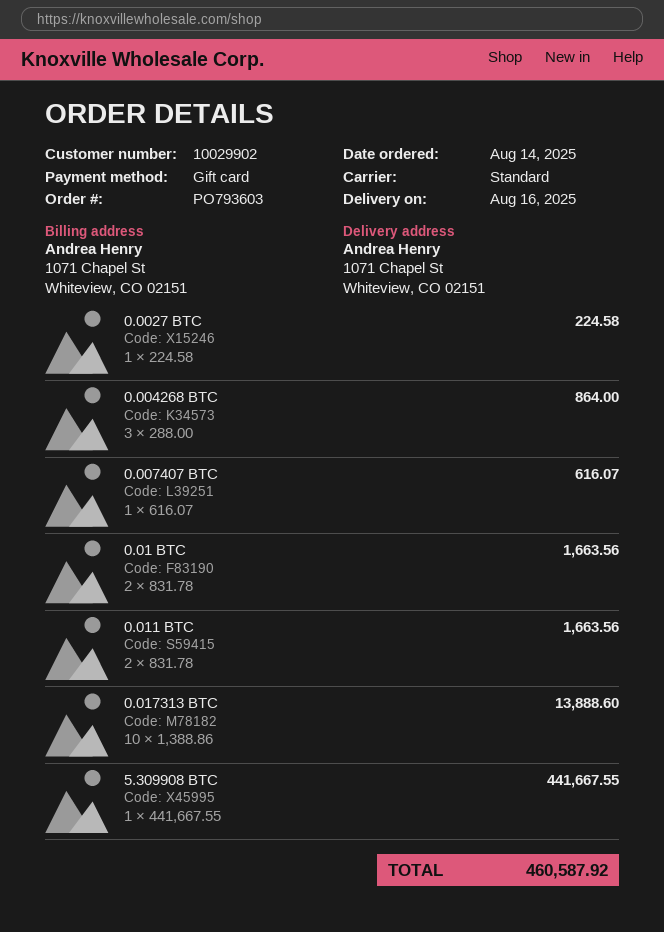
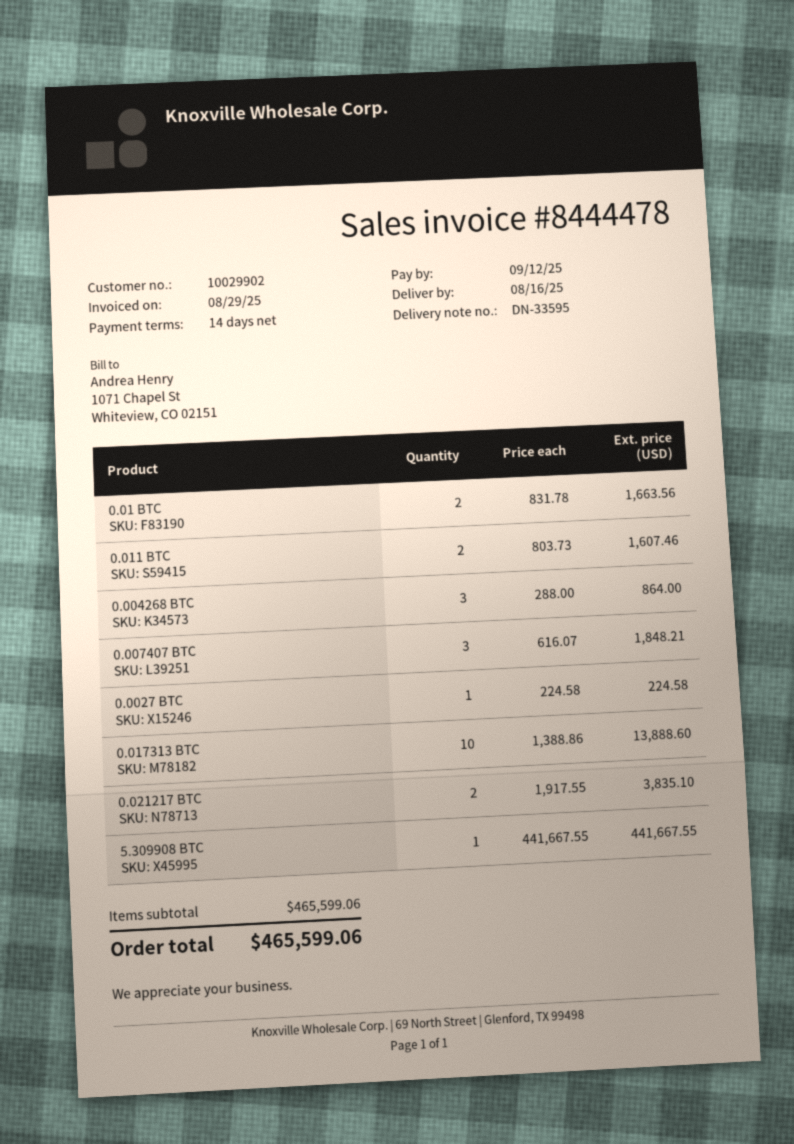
0.007407 BTC: 1 x 616.07 = 616.07 -> 3 x 616.07 = 1848.21
0.011 BTC: 2 x 831.78 = 1663.56 -> 2 x 803.73 = 1607.46
0.021217 BTC: none -> 2 x 1917.55 = 3835.10
total: 460587.92 -> 465599.06

